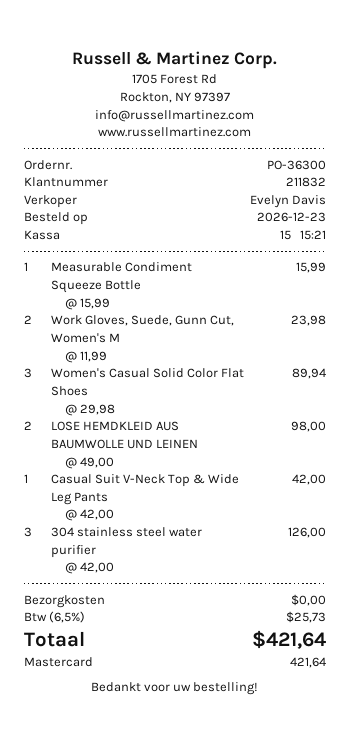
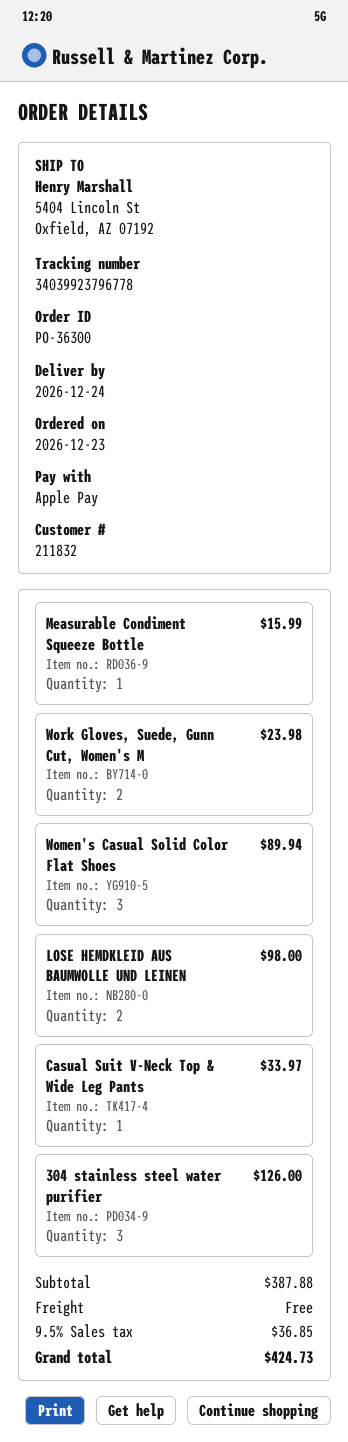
payment method: Mastercard -> Apple Pay
Casual Suit V-Neck Top & Wide Leg Pants: 1 for 42.00 -> 1 for 33.97
tax: 6.5% = 25.73 -> 9.5% = 36.85
total: 421.64 -> 424.73

